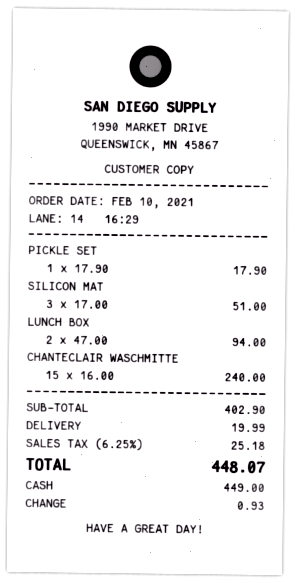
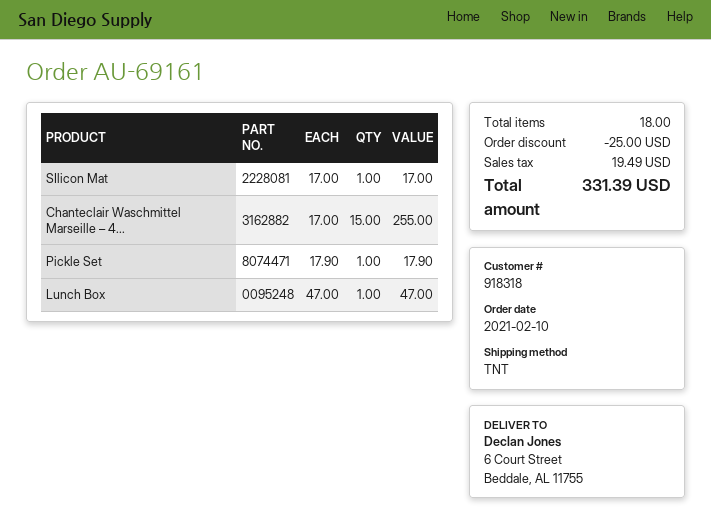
SILICON MAT: 3 x 17.00 = 51.00 -> 1 x 17.00 = 17.00
LUNCH BOX: 2 x 47.00 = 94.00 -> 1 x 47.00 = 47.00
CHANTECLAIR WASCHMITTE: 15 x 16.00 = 240.00 -> 15 x 17.00 = 255.00
discount: none -> 25.00
shipping: 19.99 -> none
tax: 25.18 -> 19.49
total: 448.07 -> 331.39

